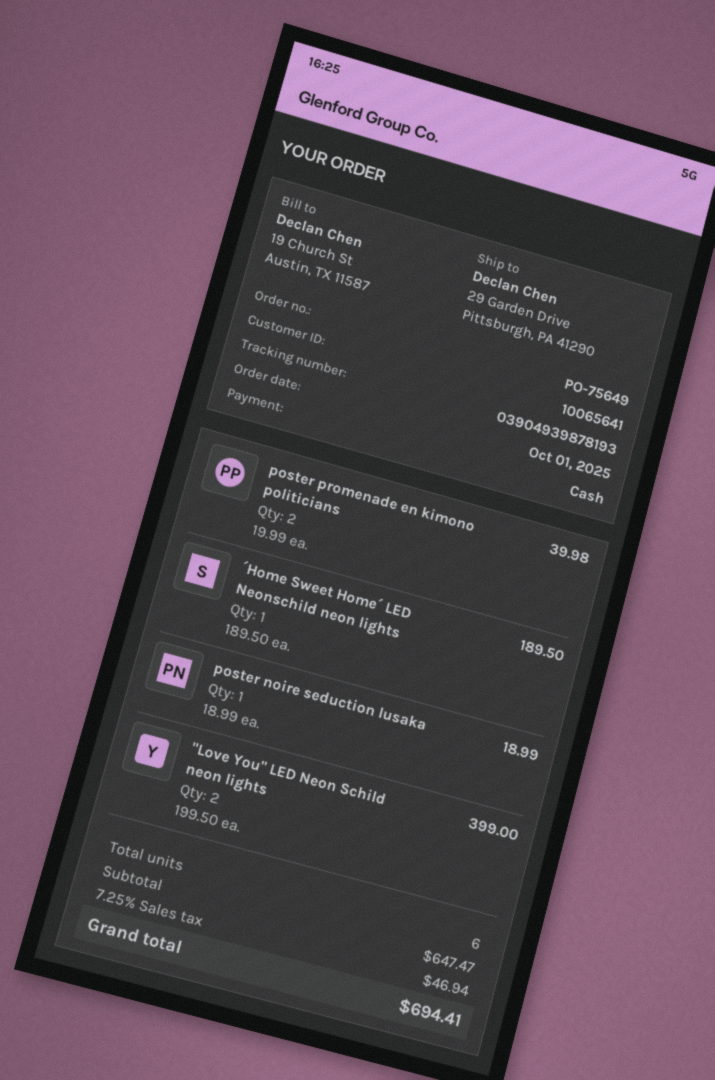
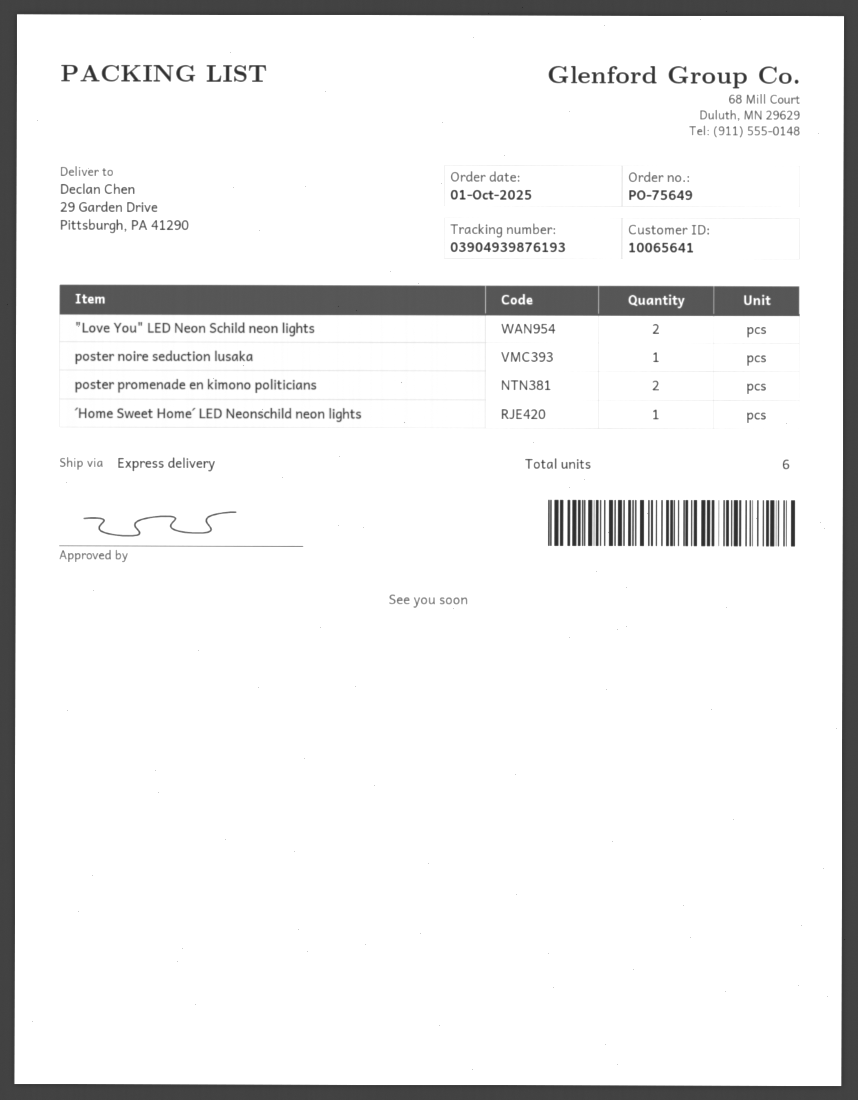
tracking number: 03904939878193 -> 03904939876193

